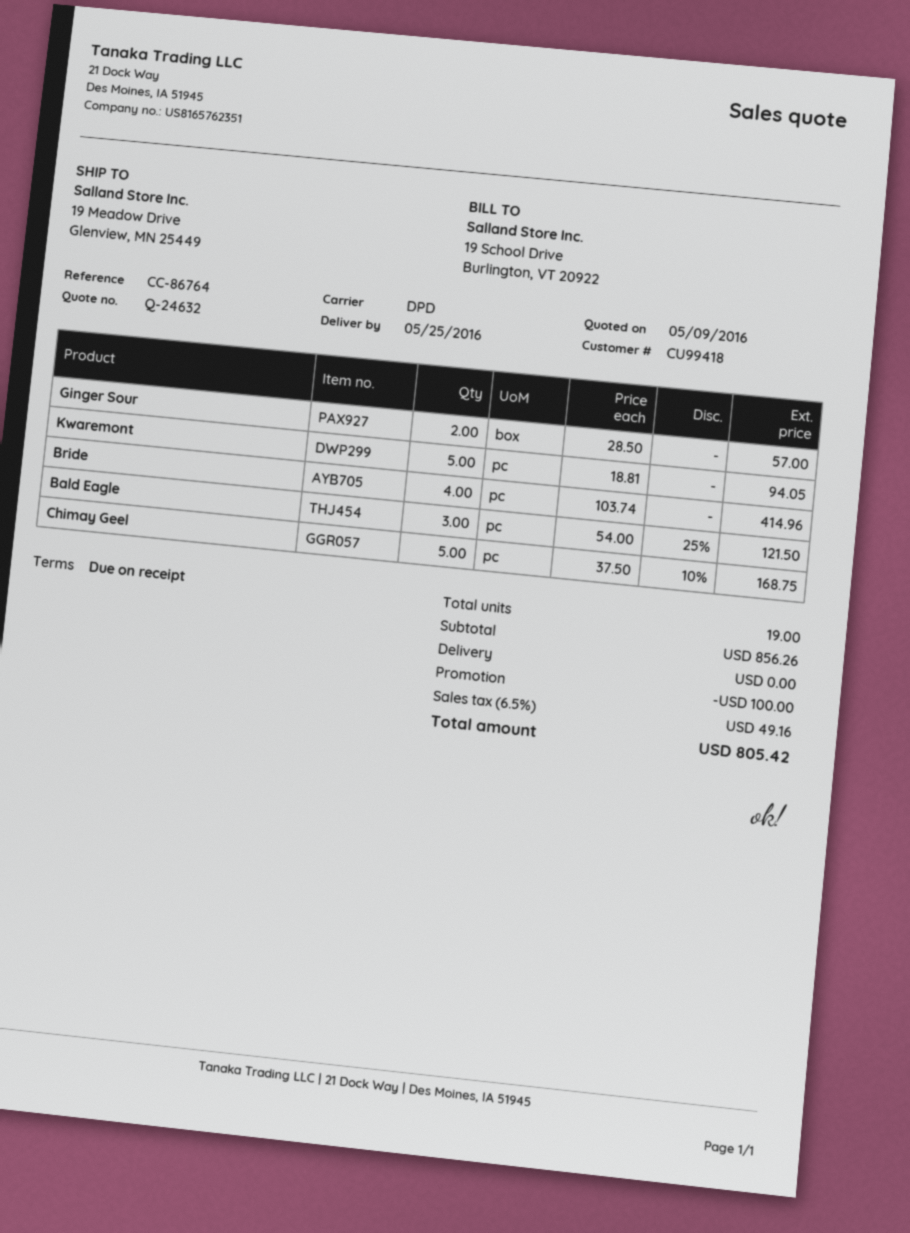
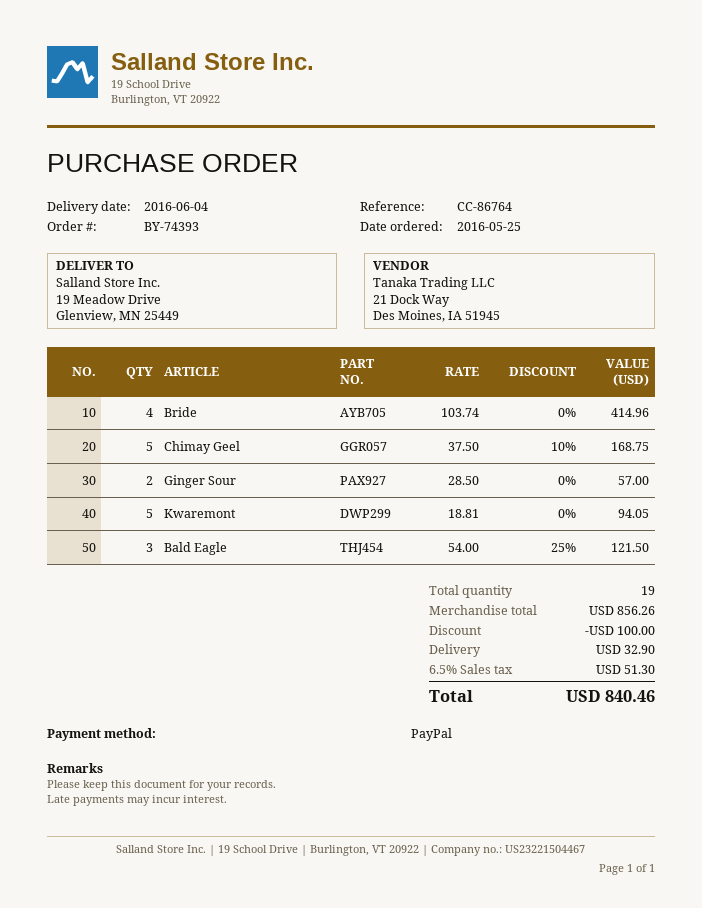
delivery date: 2016-05-25 -> 2016-06-04
shipping: 0.00 -> 32.90
tax: 6.5% = 49.16 -> 6.5% = 51.30
total: 805.42 -> 840.46

